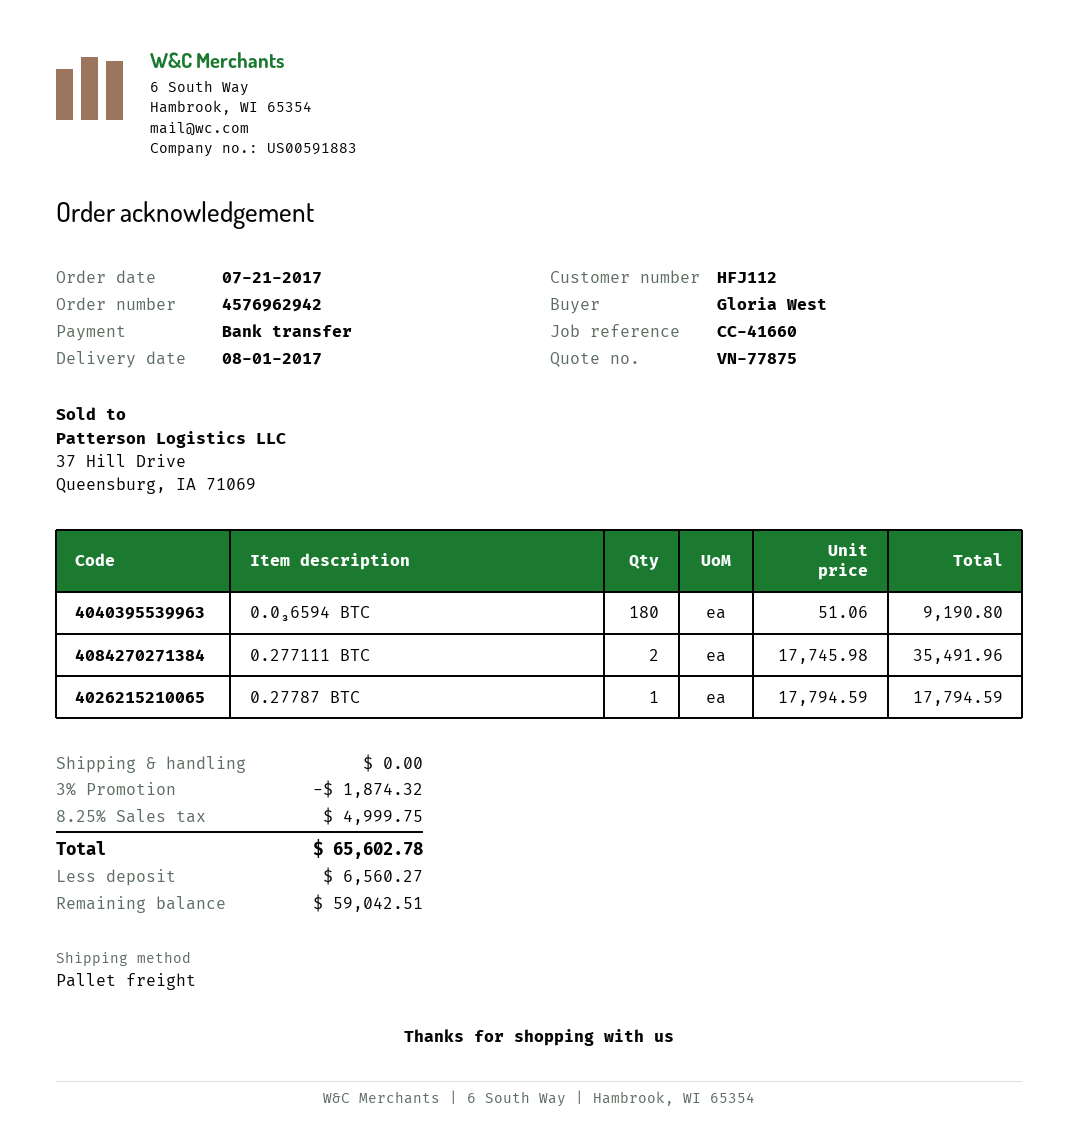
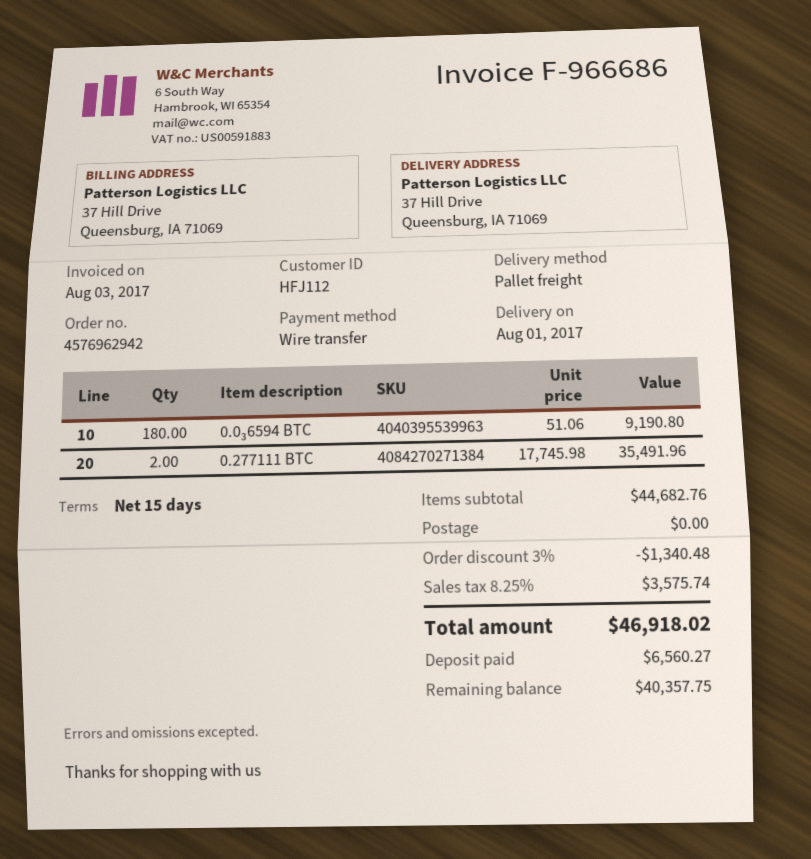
0.27787 BTC: 1 x 17794.59 = 17794.59 -> none
discount: 3% = 1874.32 -> 3% = 1340.48
tax: 8.25% = 4999.75 -> 8.25% = 3575.74
total: 65602.78 -> 46918.02
balance: 59042.51 -> 40357.75

